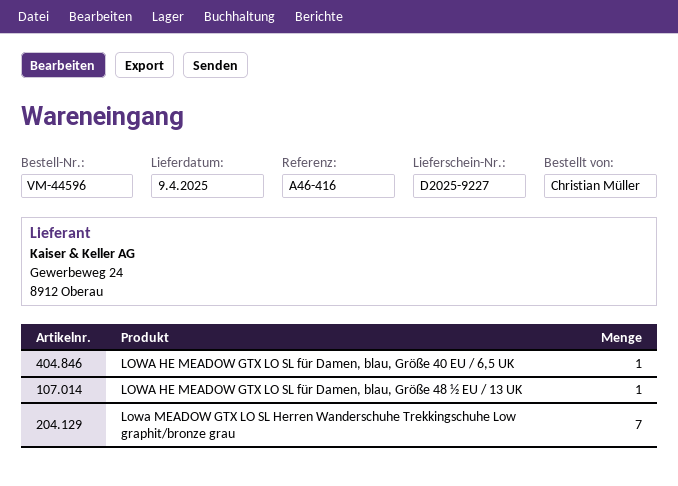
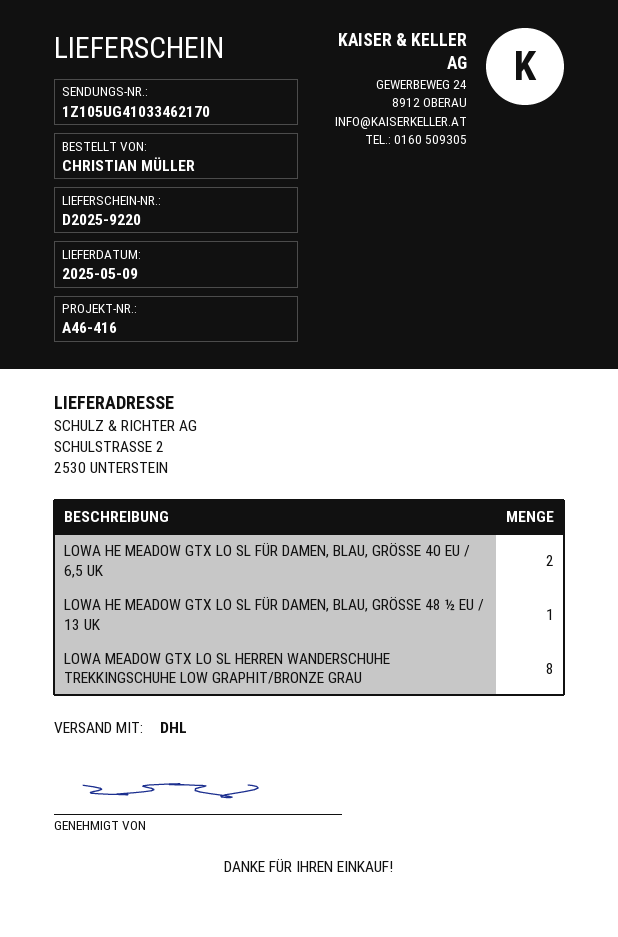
delivery note number: D2025-9227 -> D2025-9220
delivery date: 2025-04-09 -> 2025-05-09
LOWA HE MEADOW GTX LO SL für Damen, blau, Größe 40 EU / 6,5 UK: 1 -> 2
Lowa MEADOW GTX LO SL Herren Wanderschuhe Trekkingschuhe Low graphit/bronze grau: 7 -> 8

